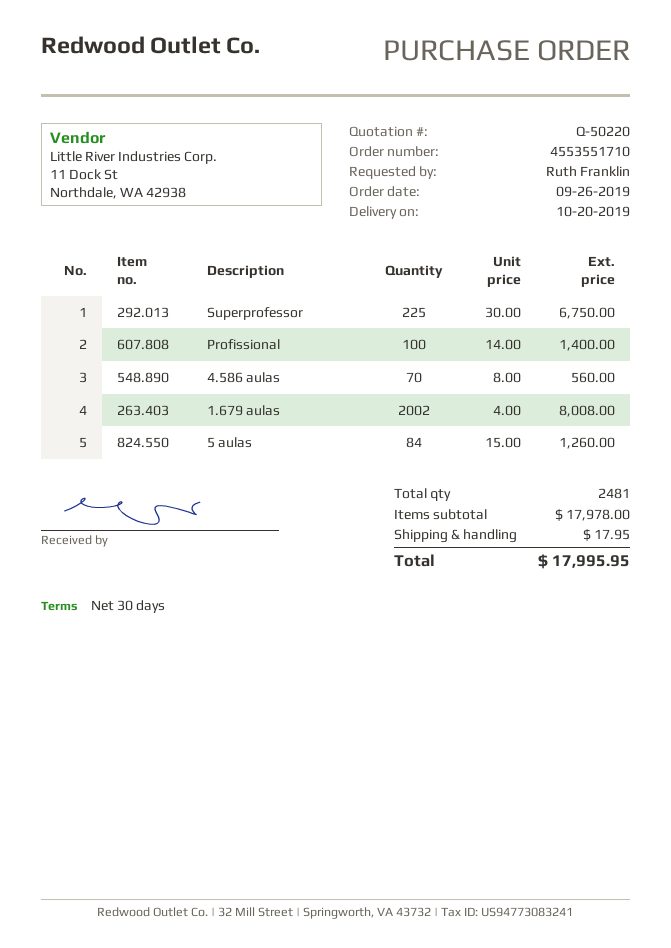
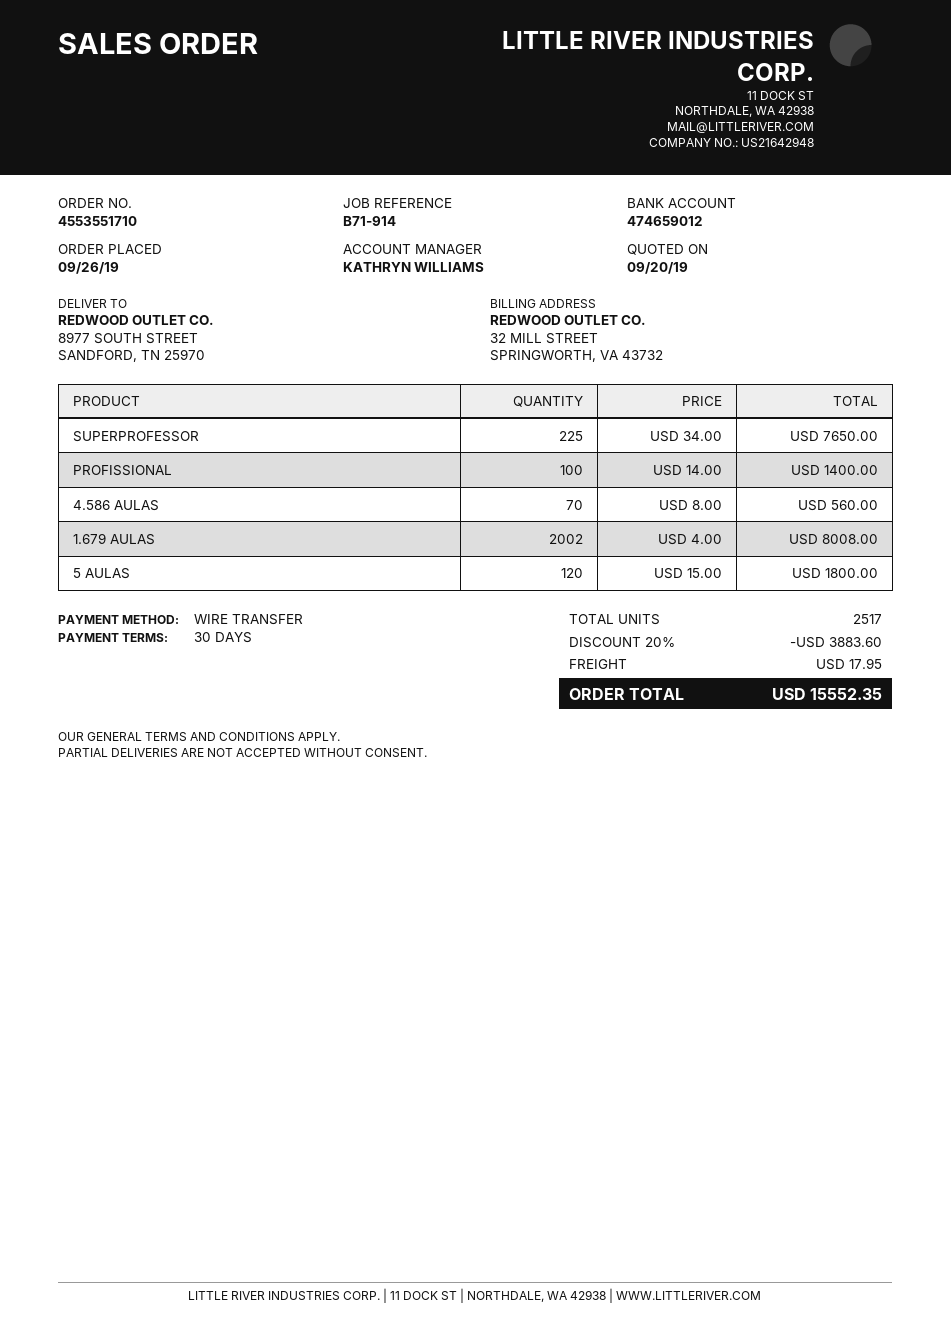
Superprofessor: 225 x 30.00 = 6750.00 -> 225 x 34.00 = 7650.00
5 aulas: 84 x 15.00 = 1260.00 -> 120 x 15.00 = 1800.00
total quantity: 2481 -> 2517
discount: none -> 20% = 3883.60
total: 17995.95 -> 15552.35

